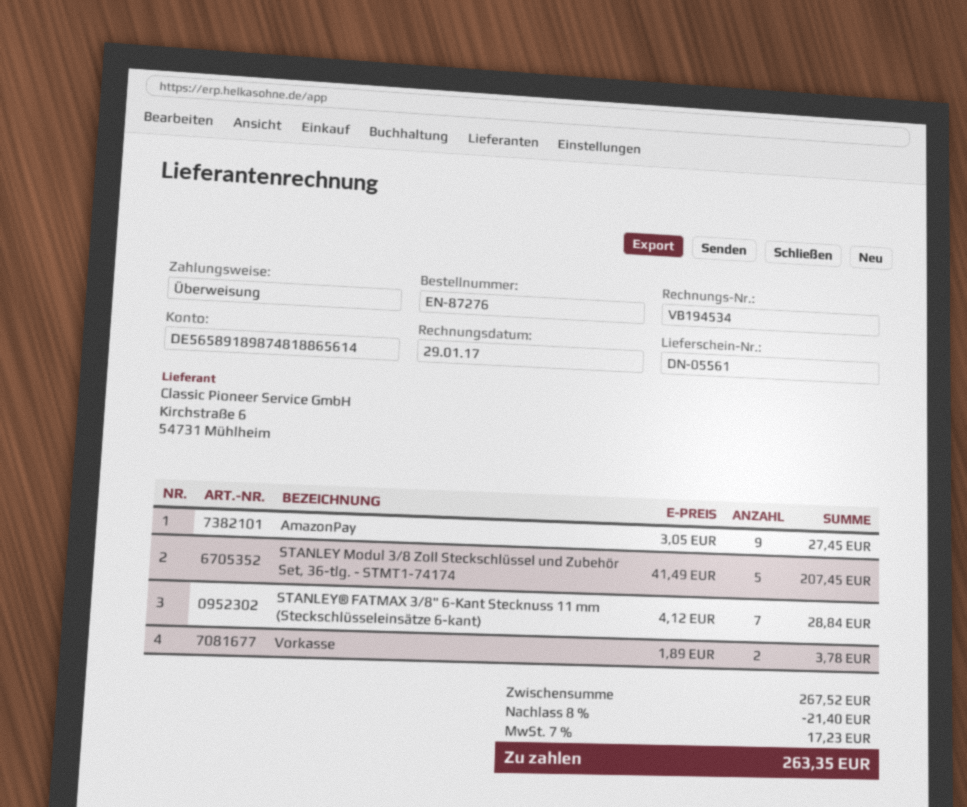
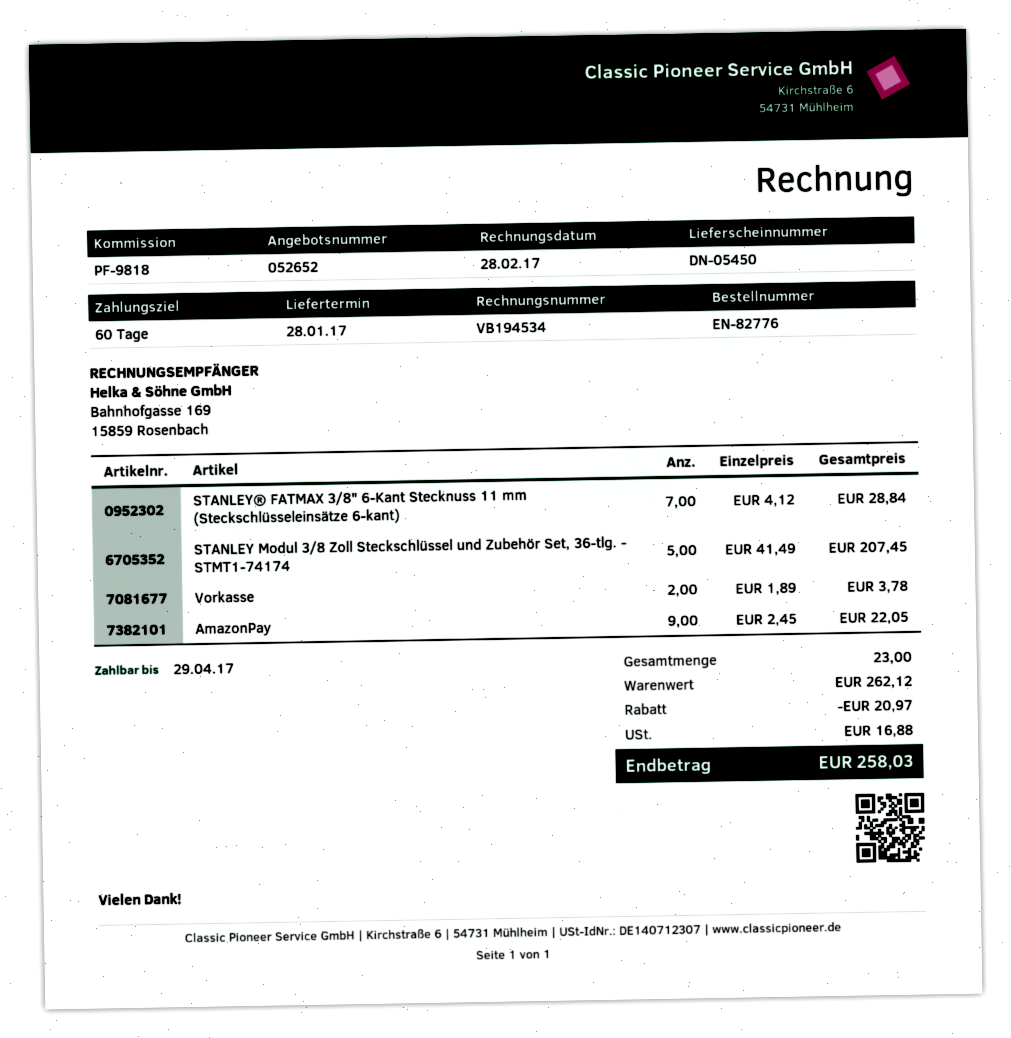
order number: EN-87276 -> EN-82776
delivery note number: DN-05561 -> DN-05450
invoice date: 2017-01-29 -> 2017-02-28
AmazonPay: 9 x 3.05 = 27.45 -> 9 x 2.45 = 22.05
subtotal: 267.52 -> 262.12
discount: 21.40 -> 20.97
tax: 17.23 -> 16.88
total: 263.35 -> 258.03

